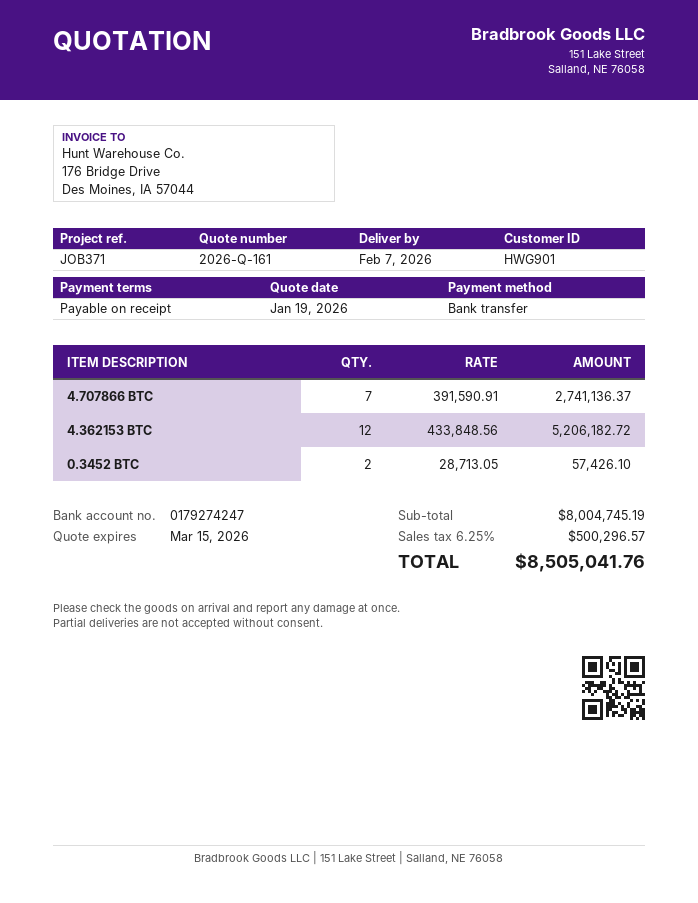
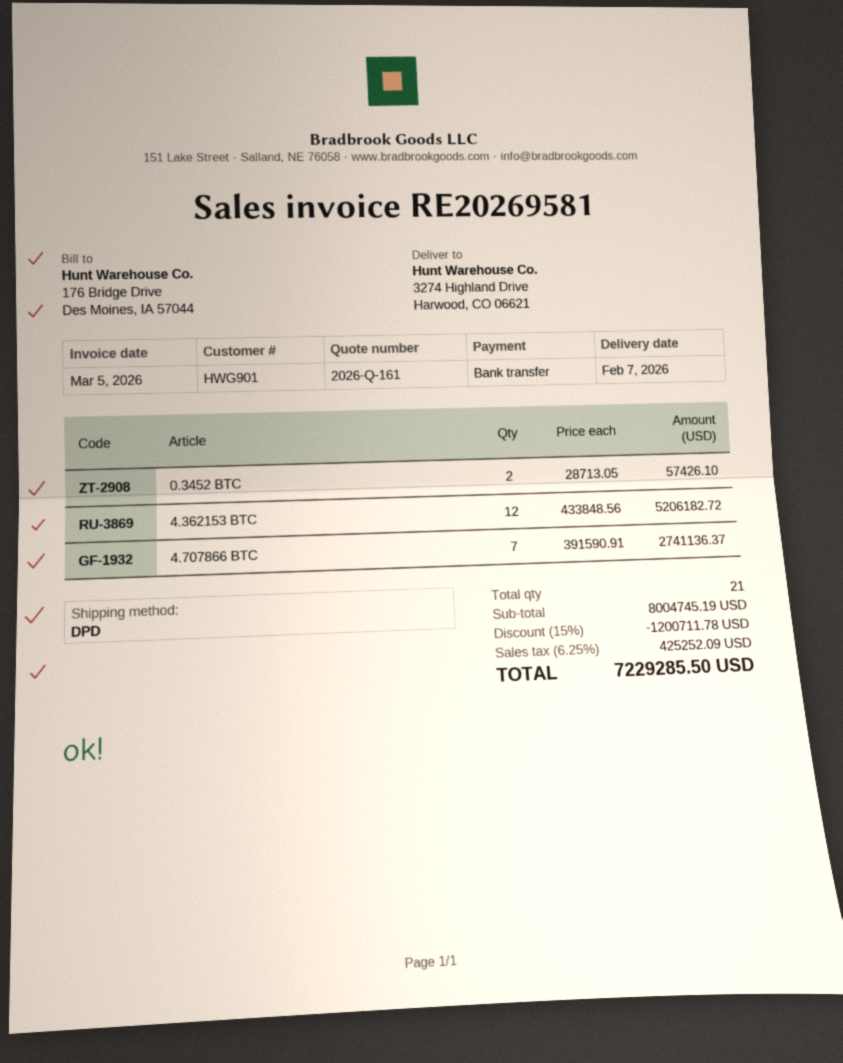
discount: none -> 15% = 1200711.78
tax: 6.25% = 500296.57 -> 6.25% = 425252.09
total: 8505041.76 -> 7229285.50

